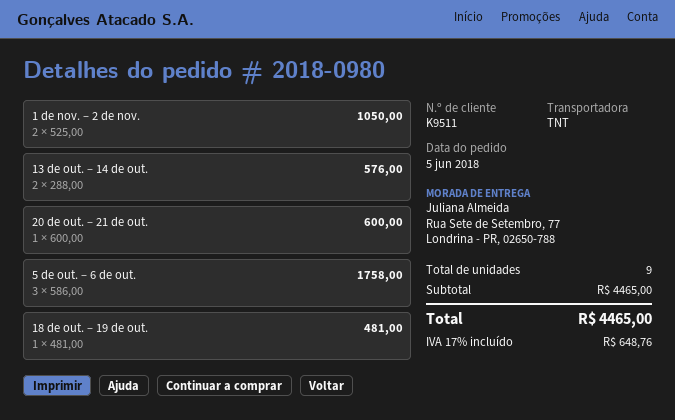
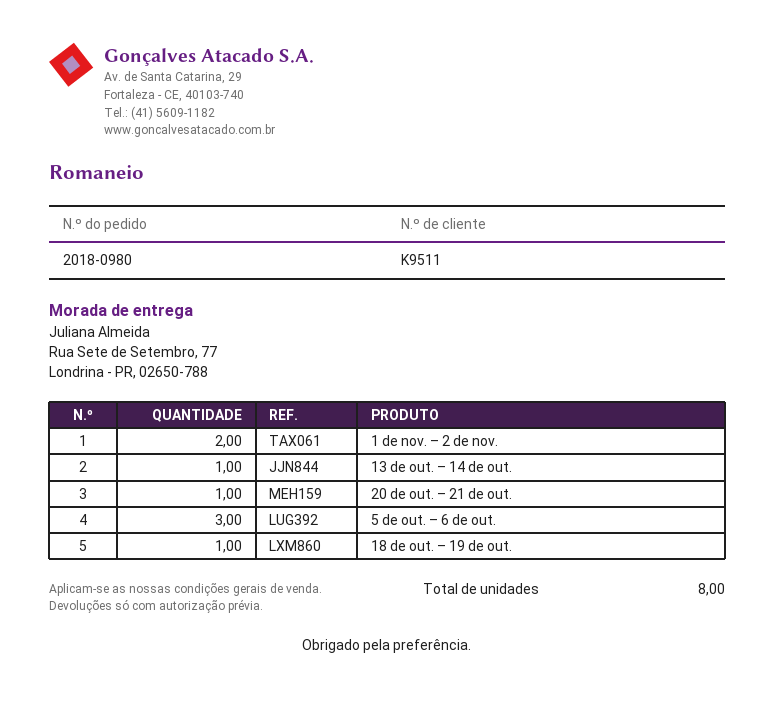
13 de out. – 14 de out.: 2 -> 1
total quantity: 9 -> 8

